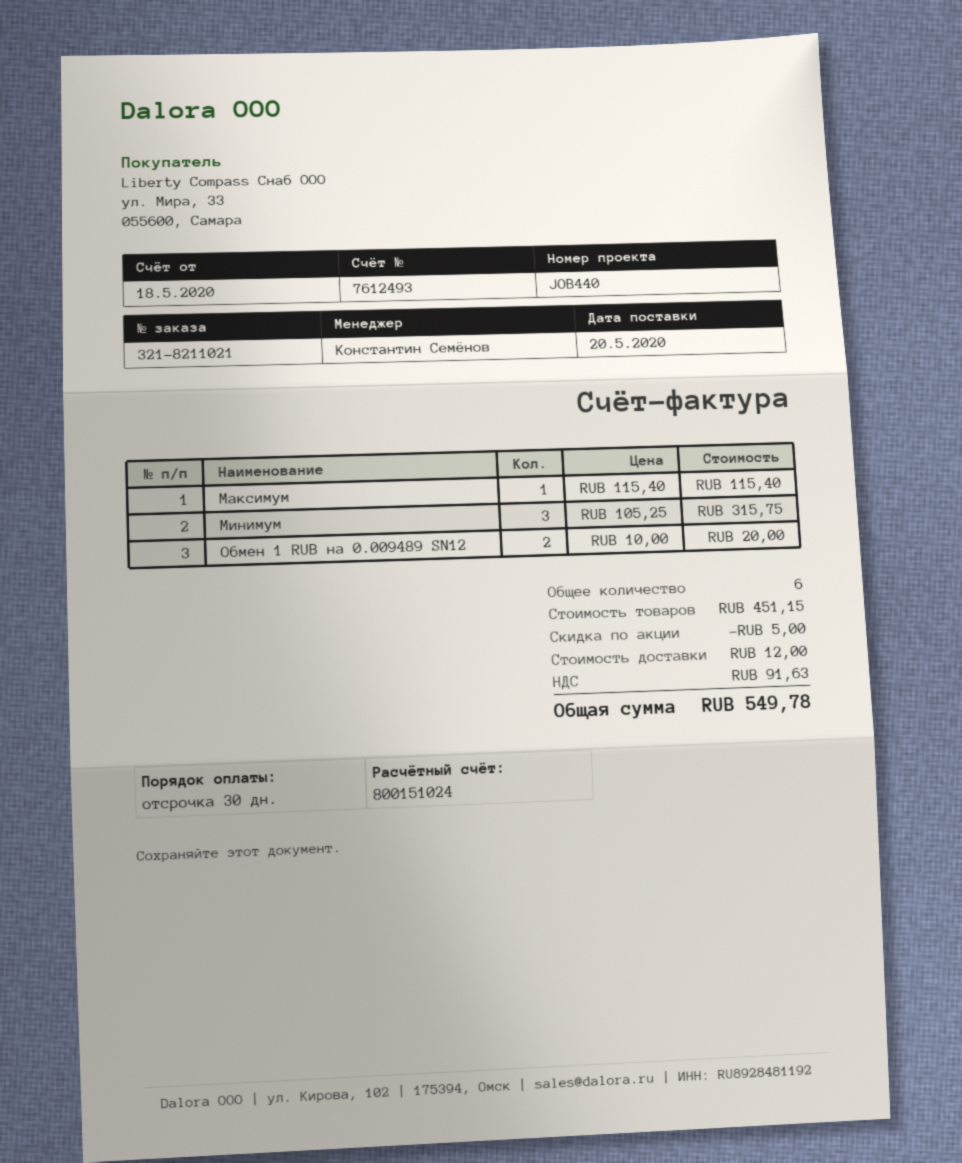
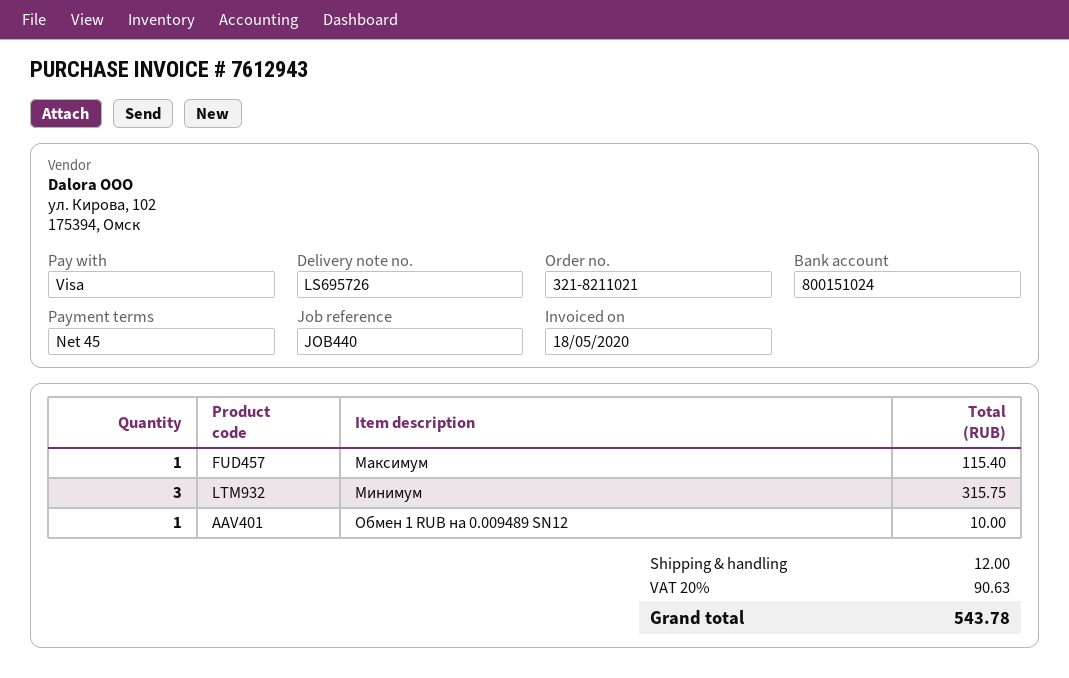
invoice number: 7612493 -> 7612943
payment terms: 30 days -> 45 days
Обмен 1 RUB на 0.009489 SN12: 2 for 20.00 -> 1 for 10.00
discount: 5.00 -> none
tax: 91.63 -> 90.63
total: 549.78 -> 543.78

